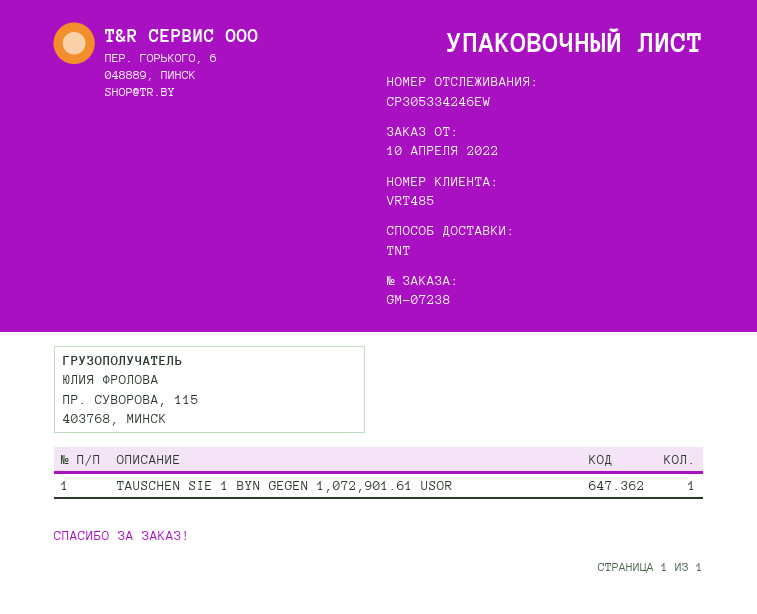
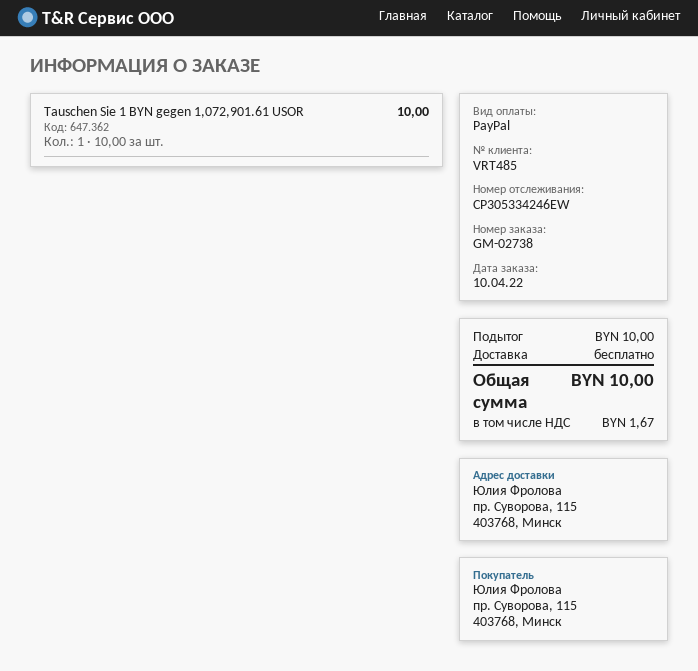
order number: GM-07238 -> GM-02738

